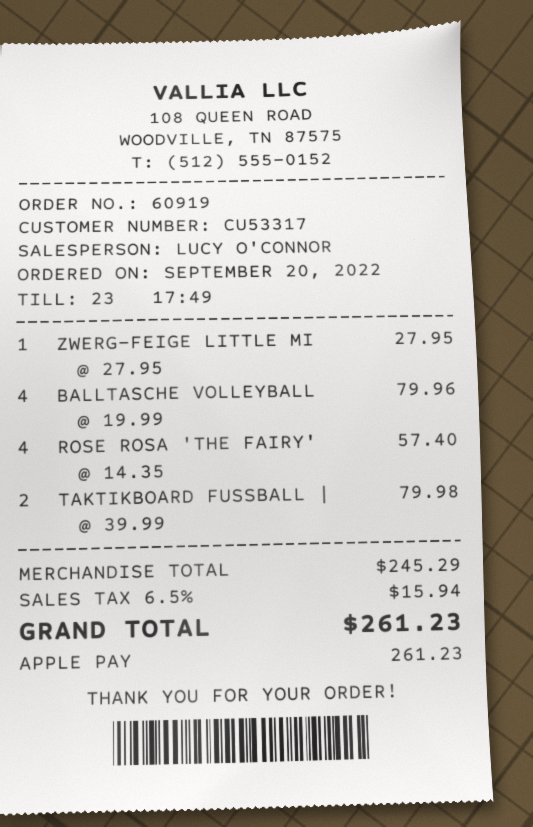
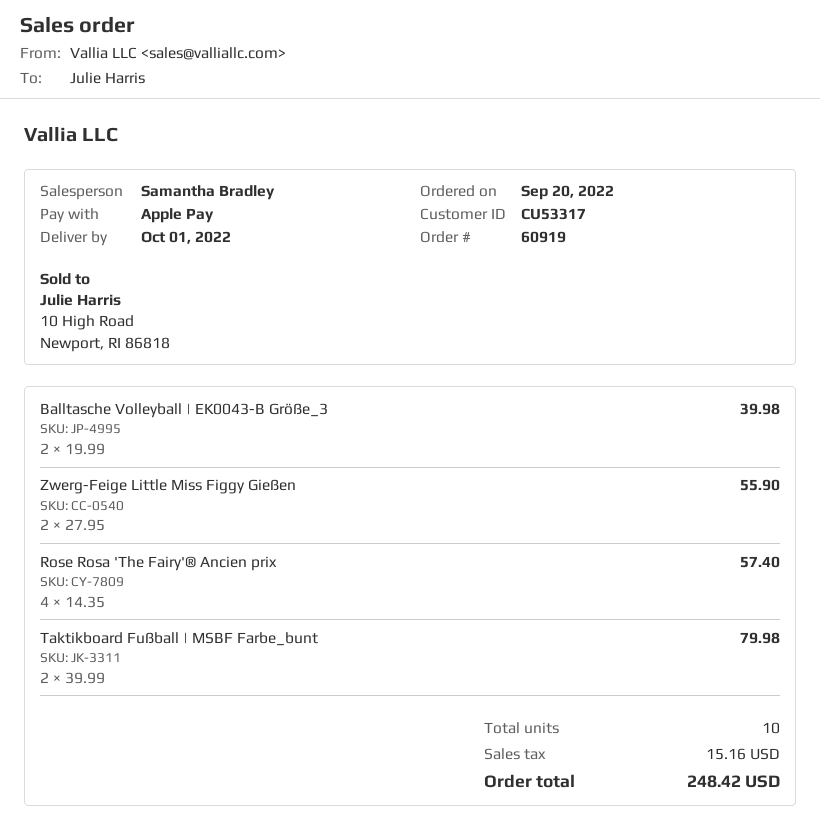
sales rep: LUCY O'CONNOR -> Samantha Bradley
ZWERG-FEIGE LITTLE MI: 1 x 27.95 = 27.95 -> 2 x 27.95 = 55.90
BALLTASCHE VOLLEYBALL: 4 x 19.99 = 79.96 -> 2 x 19.99 = 39.98
tax: 15.94 -> 15.16
total: 261.23 -> 248.42

